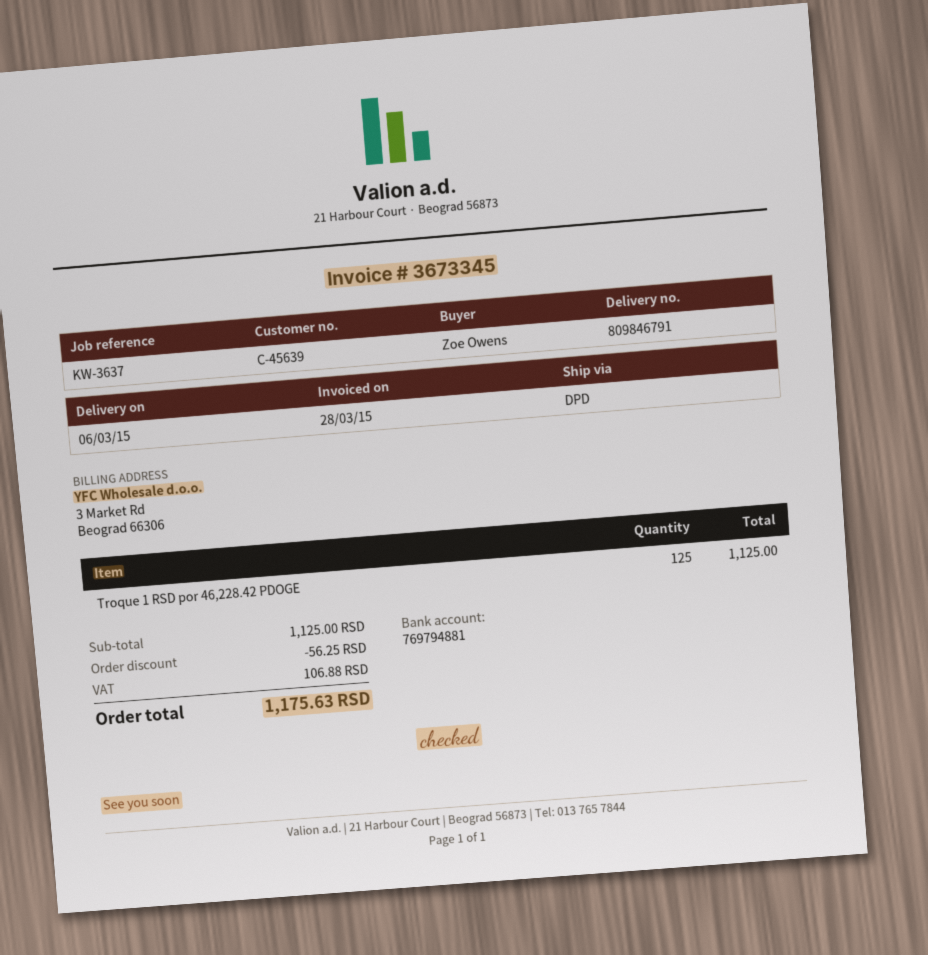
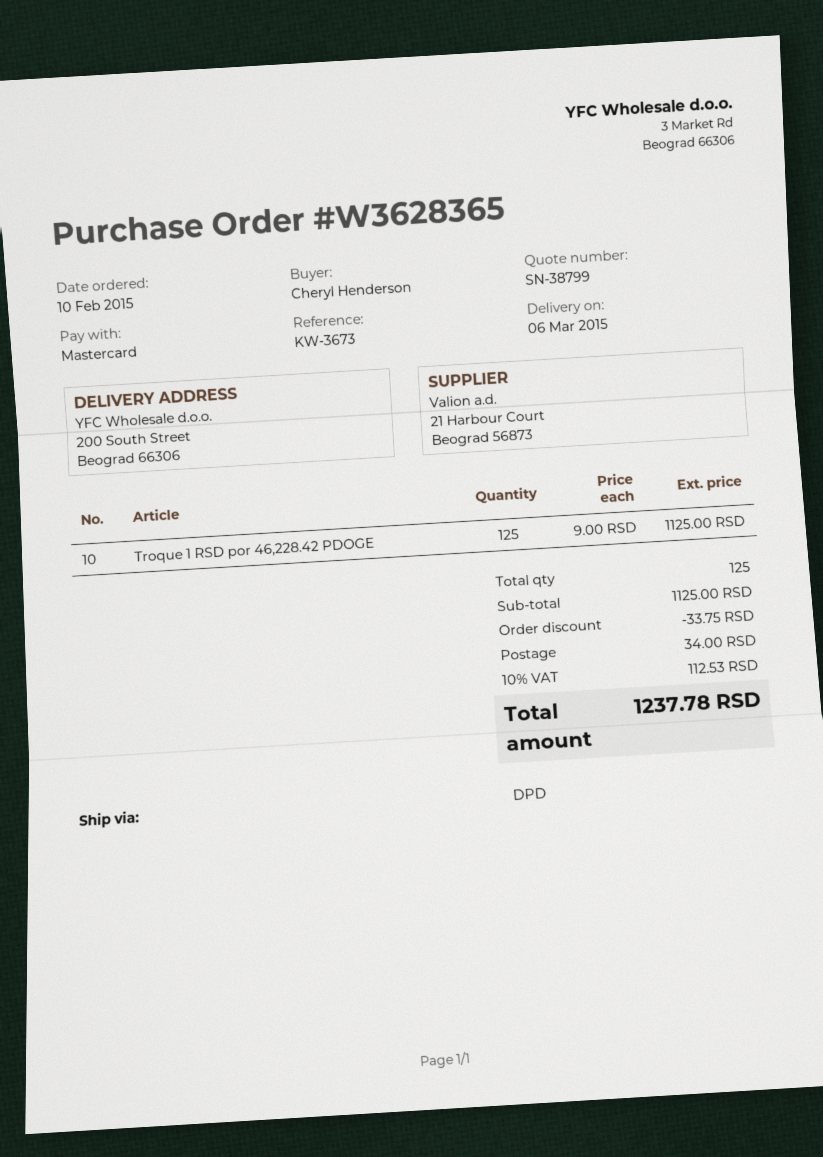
reference: KW-3637 -> KW-3673
ordered by: Zoe Owens -> Cheryl Henderson
discount: 56.25 -> 33.75
shipping: none -> 34.00
tax: 106.88 -> 112.53
total: 1175.63 -> 1237.78

